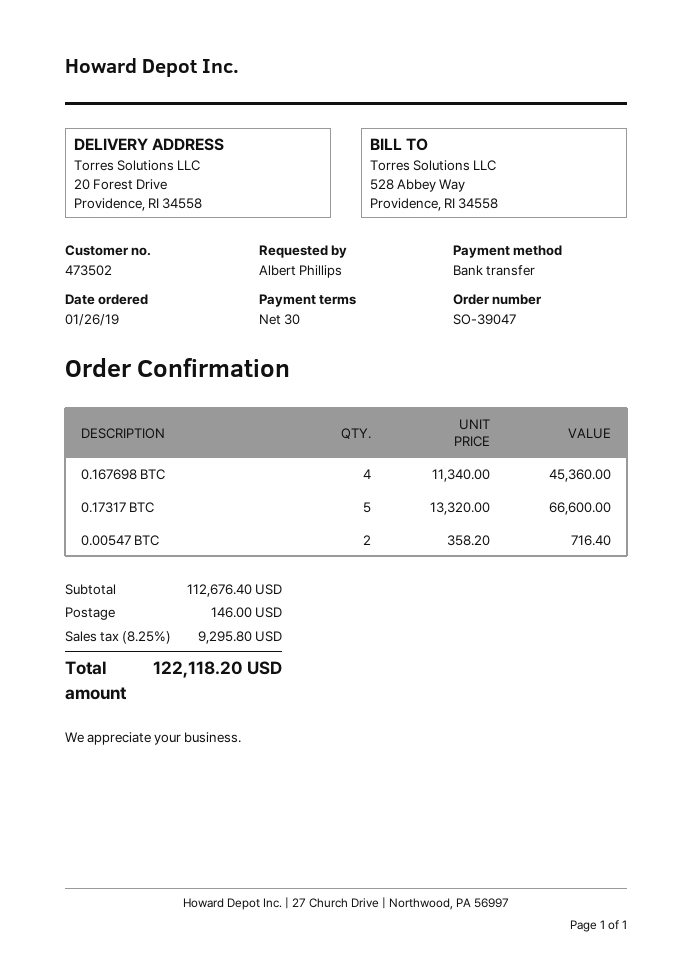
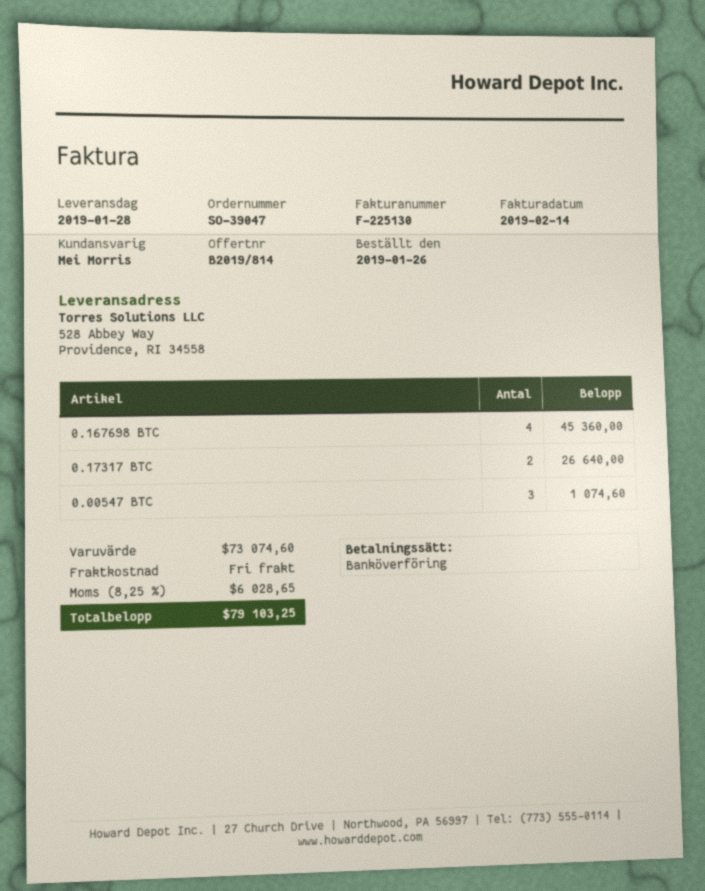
ship to: 20 Forest Drive, Providence, RI 34558 -> 528 Abbey Way, Providence, RI 34558
0.17317 BTC: 5 for 66600.00 -> 2 for 26640.00
0.00547 BTC: 2 for 716.40 -> 3 for 1074.60
subtotal: 112676.40 -> 73074.60
shipping: 146.00 -> 0.00
tax: 8.25% = 9295.80 -> 8.25% = 6028.65
total: 122118.20 -> 79103.25

